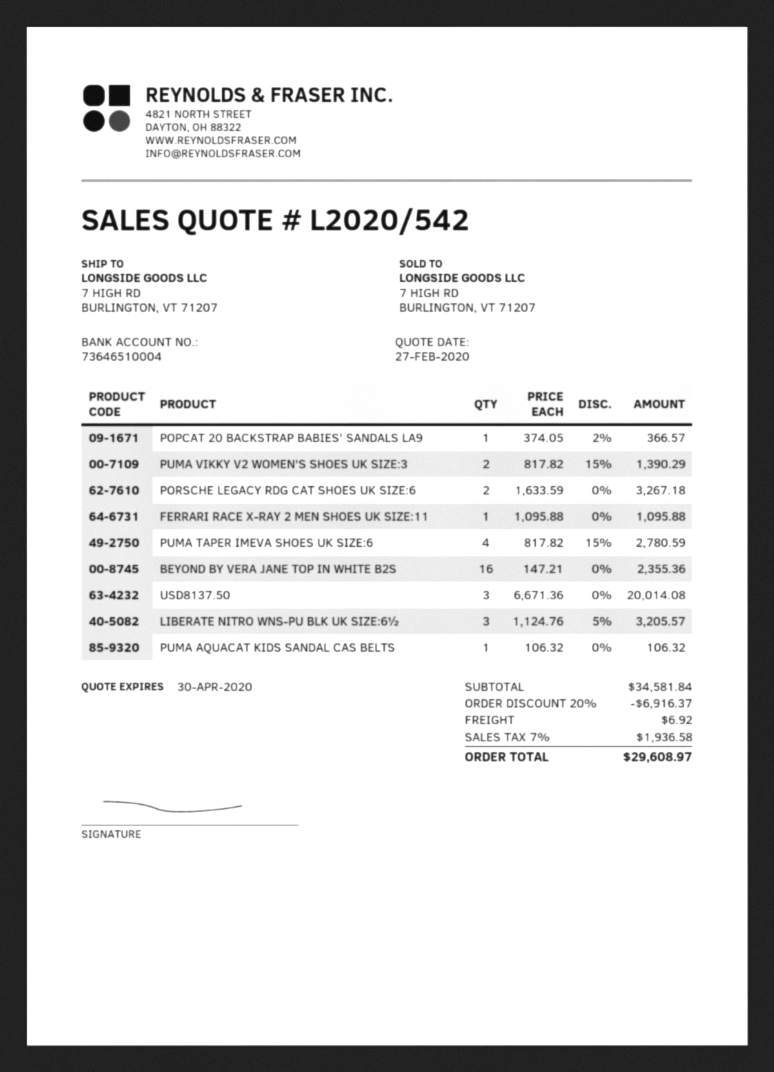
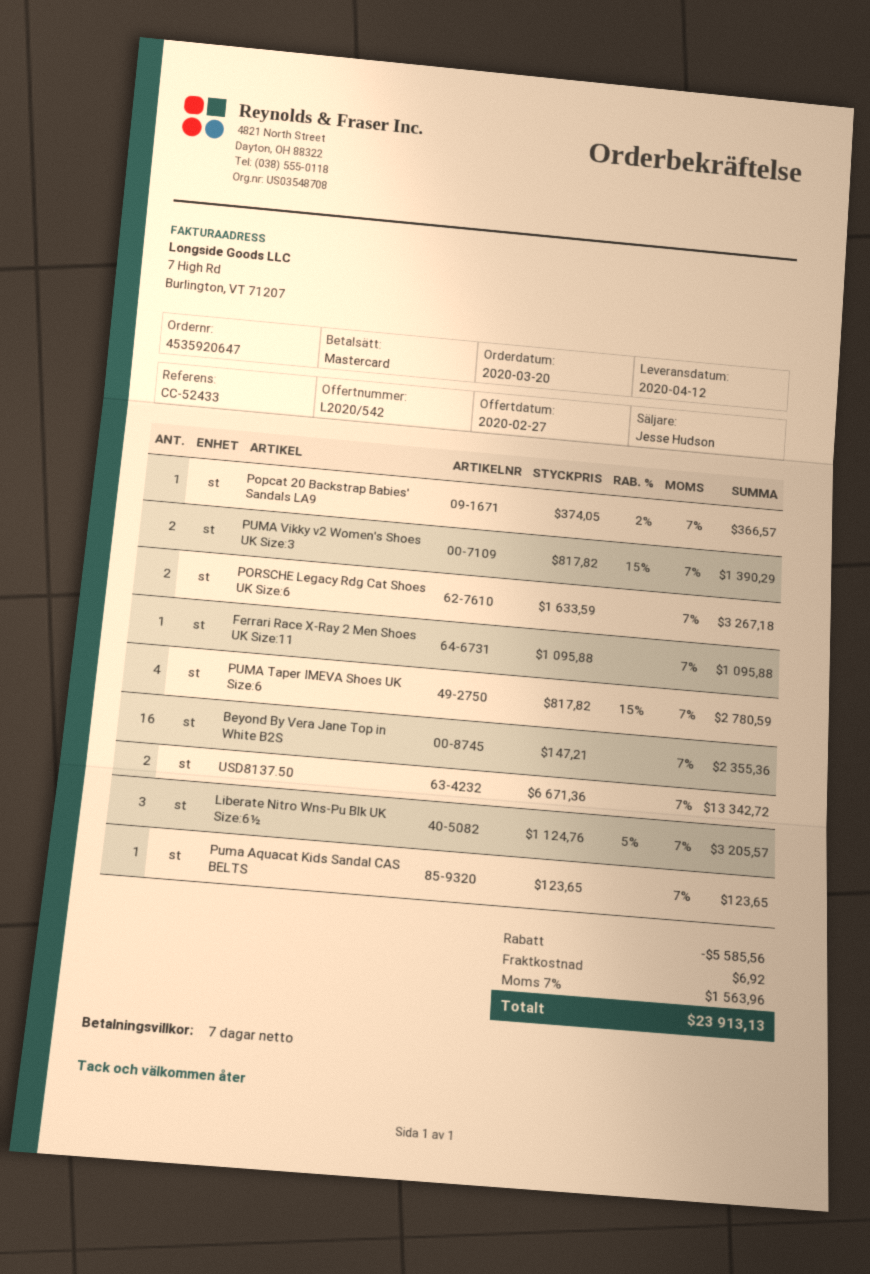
USD8137.50: 3 x 6671.36 = 20014.08 -> 2 x 6671.36 = 13342.72
PUMA AQUACAT KIDS SANDAL CAS BELTS: 1 x 106.32 = 106.32 -> 1 x 123.65 = 123.65
discount: 6916.37 -> 5585.56
tax: 7% = 1936.58 -> 7% = 1563.96
total: 29608.97 -> 23913.13

